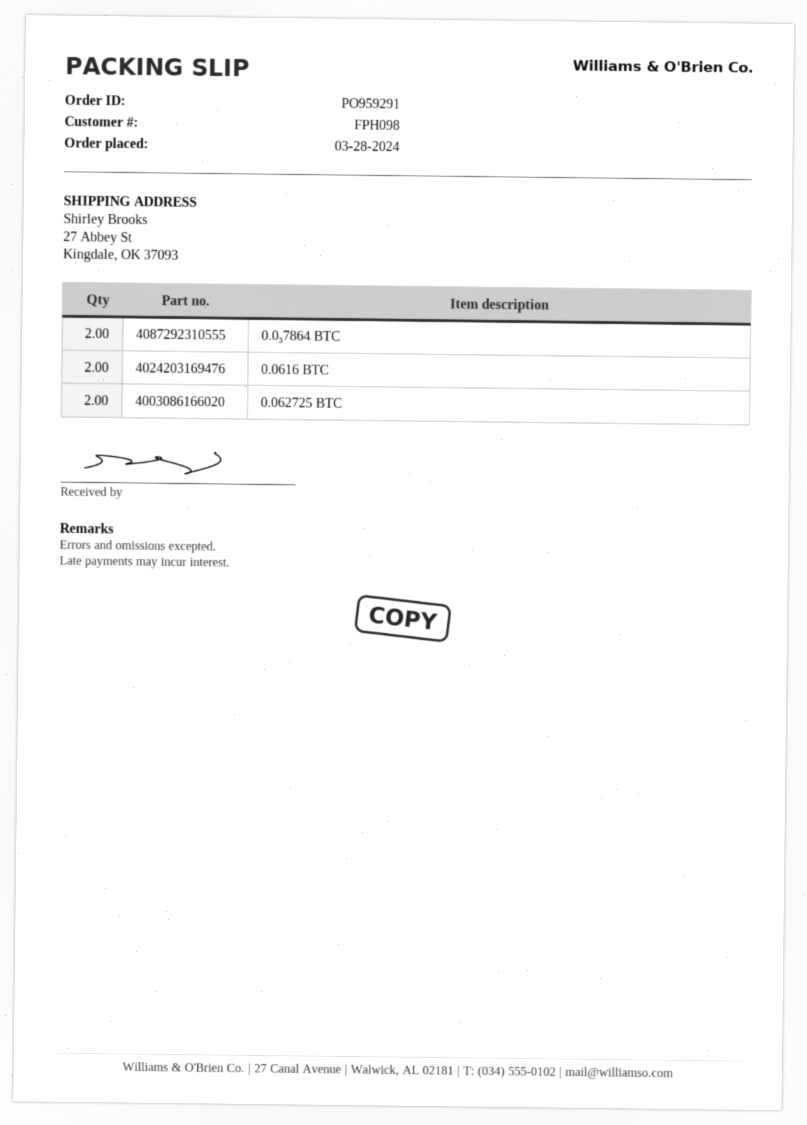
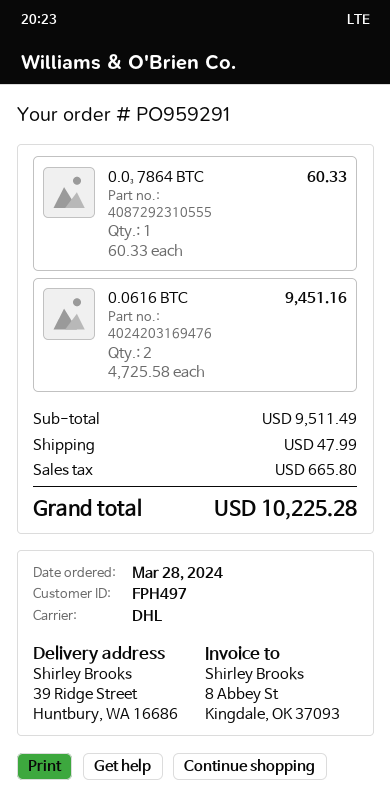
customer number: FPH098 -> FPH497
ship to: 27 Abbey St, Kingdale, OK 37093 -> 39 Ridge Street, Huntbury, WA 16686
0.0₃7864 BTC: 2 -> 1
0.062725 BTC: 2 -> none

